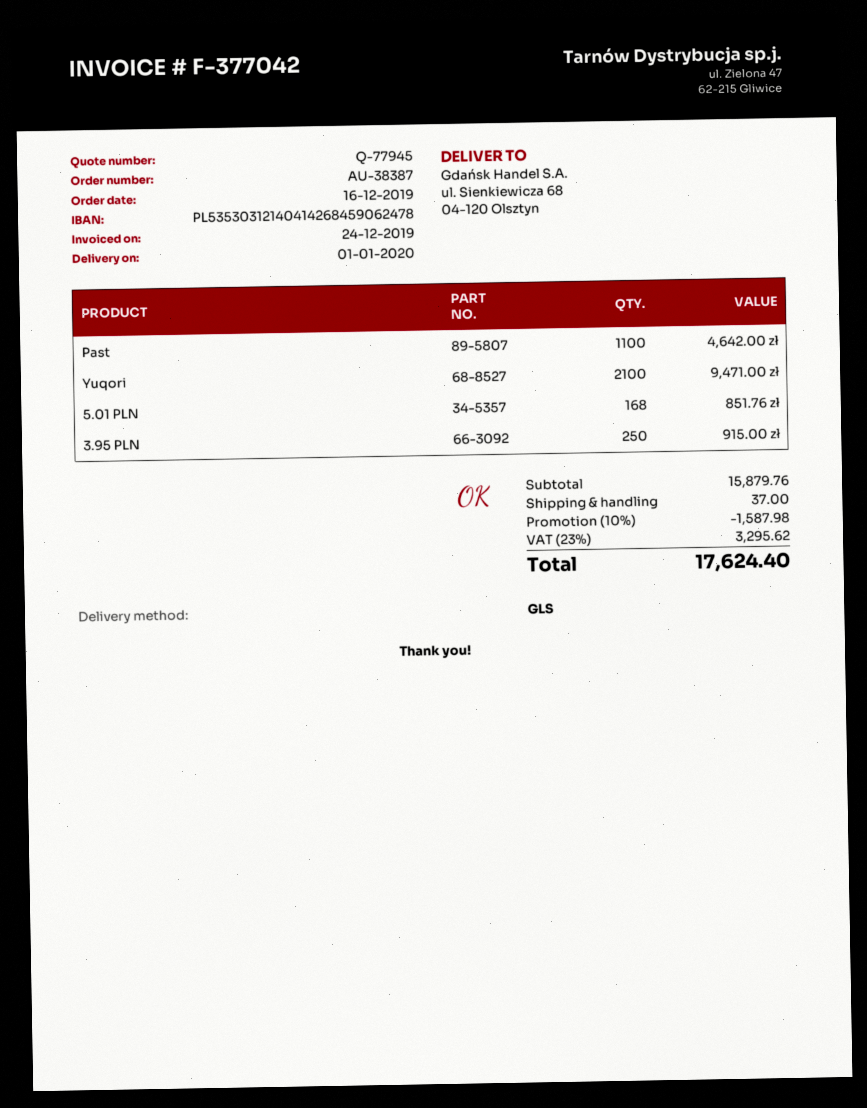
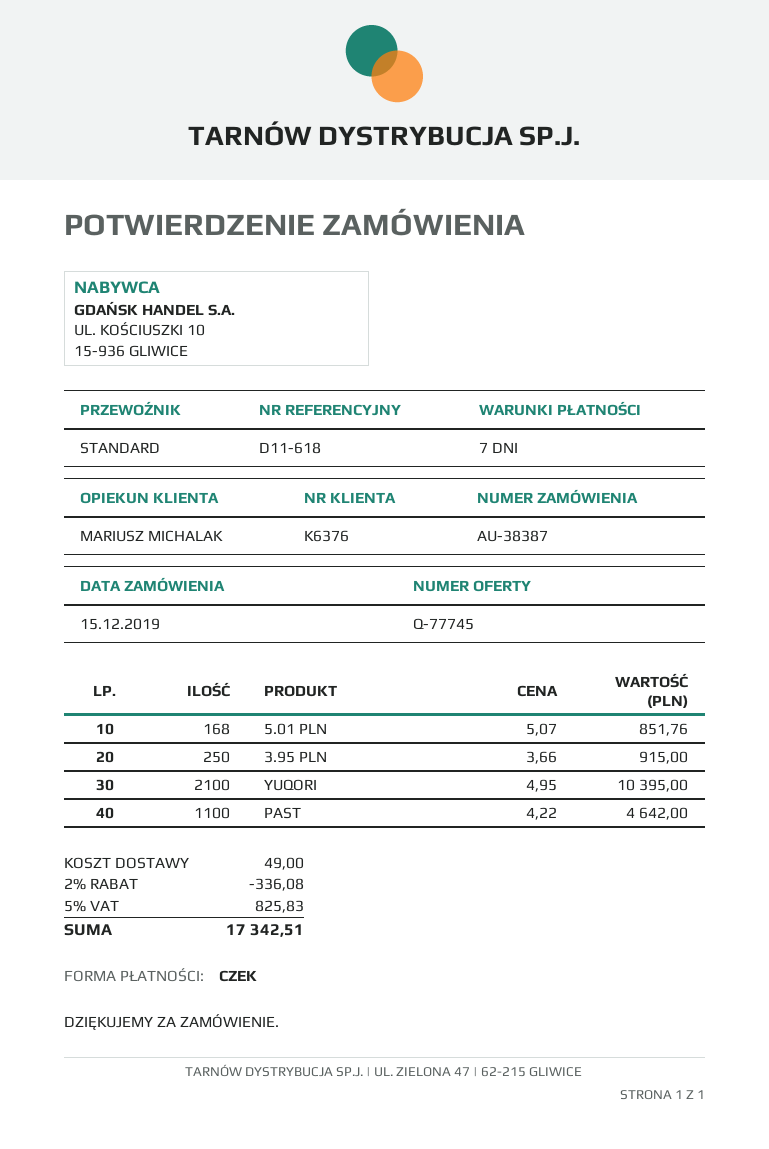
quote number: Q-77945 -> Q-77745
order date: 2019-12-16 -> 2019-12-15
shipping method: GLS -> standard
Yuqori: 2100 for 9471.00 -> 2100 for 10395.00
discount: 10% = 1587.98 -> 2% = 336.08
shipping: 37.00 -> 49.00
tax: 23% = 3295.62 -> 5% = 825.83
total: 17624.40 -> 17342.51

